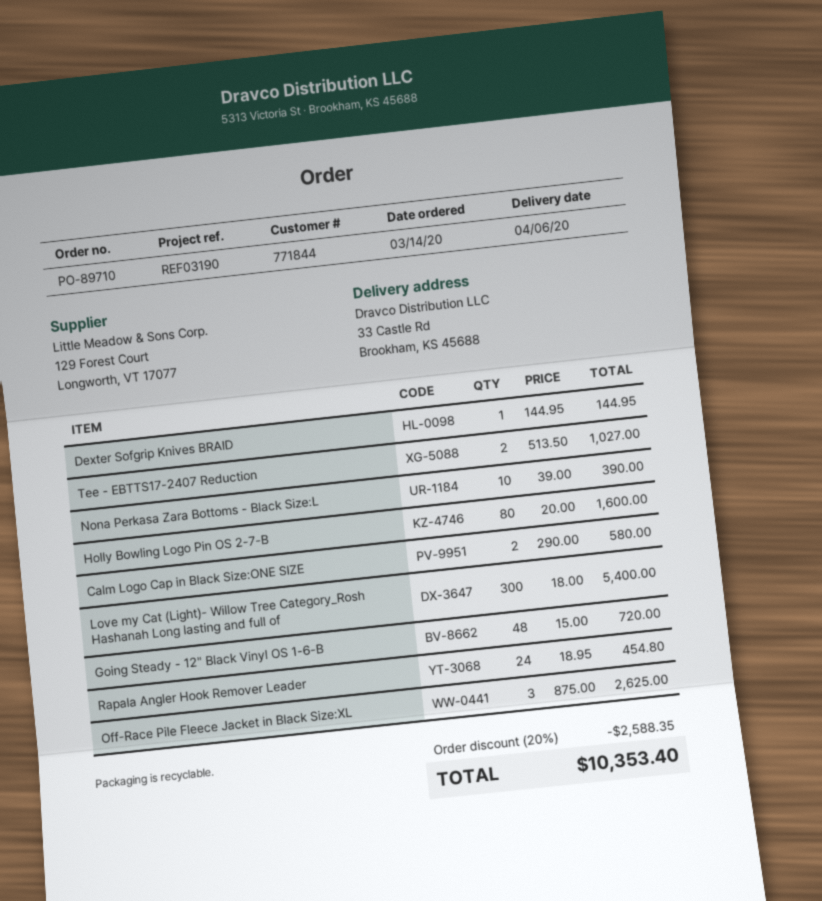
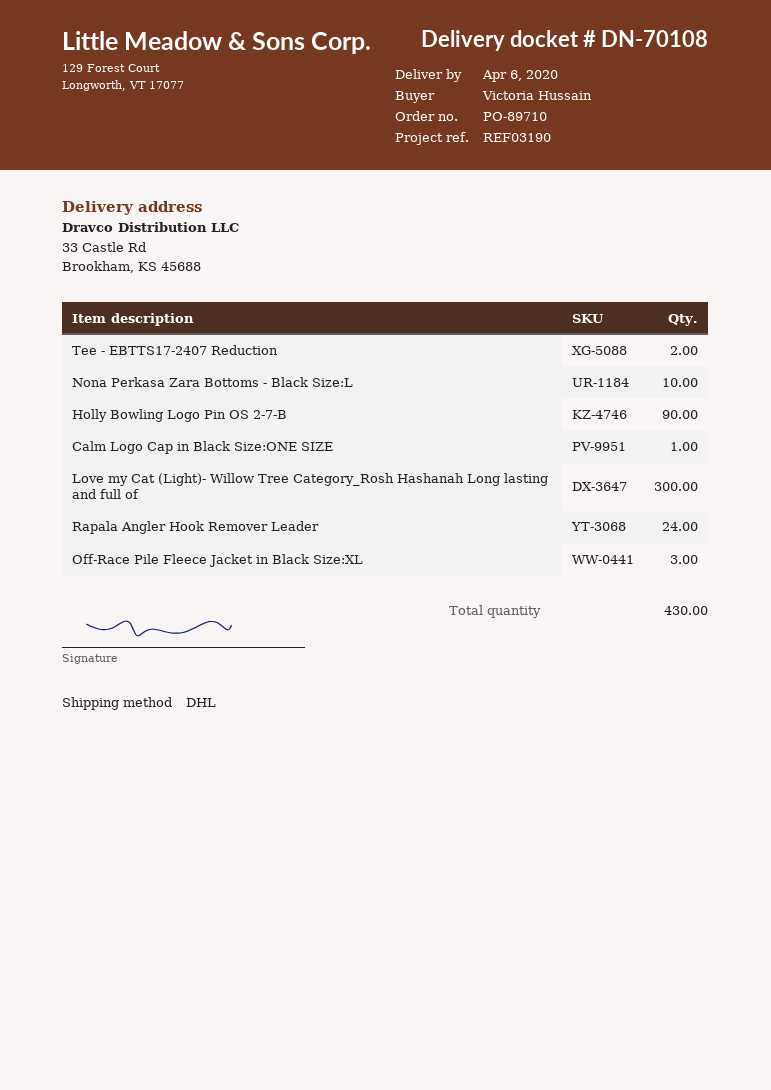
Dexter Sofgrip Knives BRAID: 1 -> none
Holly Bowling Logo Pin OS 2-7-B: 80 -> 90
Calm Logo Cap in Black Size:ONE SIZE: 2 -> 1
Going Steady - 12" Black Vinyl OS 1-6-B: 48 -> none

